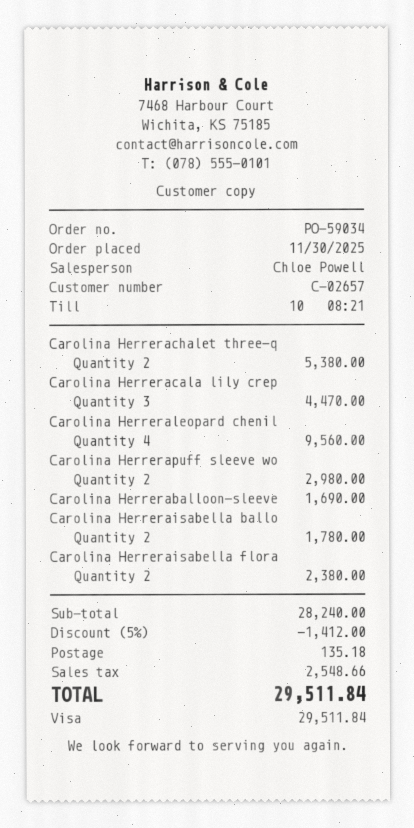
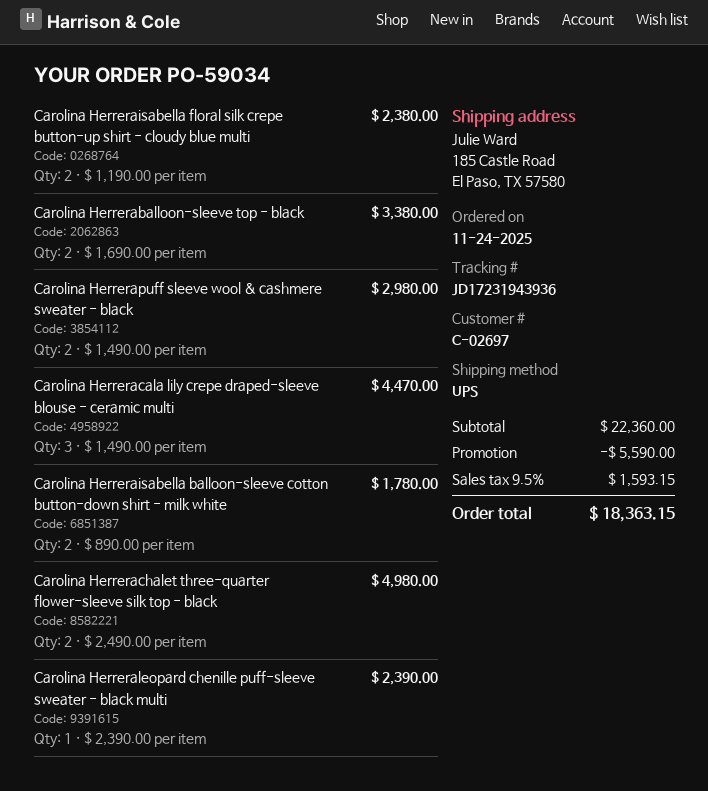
order date: 2025-11-30 -> 2025-11-24
customer number: C-02657 -> C-02697
Carolina Herrerachalet three-q: 2 for 5380.00 -> 2 for 4980.00
Carolina Herreraleopard chenil: 4 for 9560.00 -> 1 for 2390.00
Carolina Herreraballoon-sleeve: 1 for 1690.00 -> 2 for 3380.00
subtotal: 28240.00 -> 22360.00
discount: 1412.00 -> 5590.00
shipping: 135.18 -> none
tax: 2548.66 -> 1593.15
total: 29511.84 -> 18363.15

